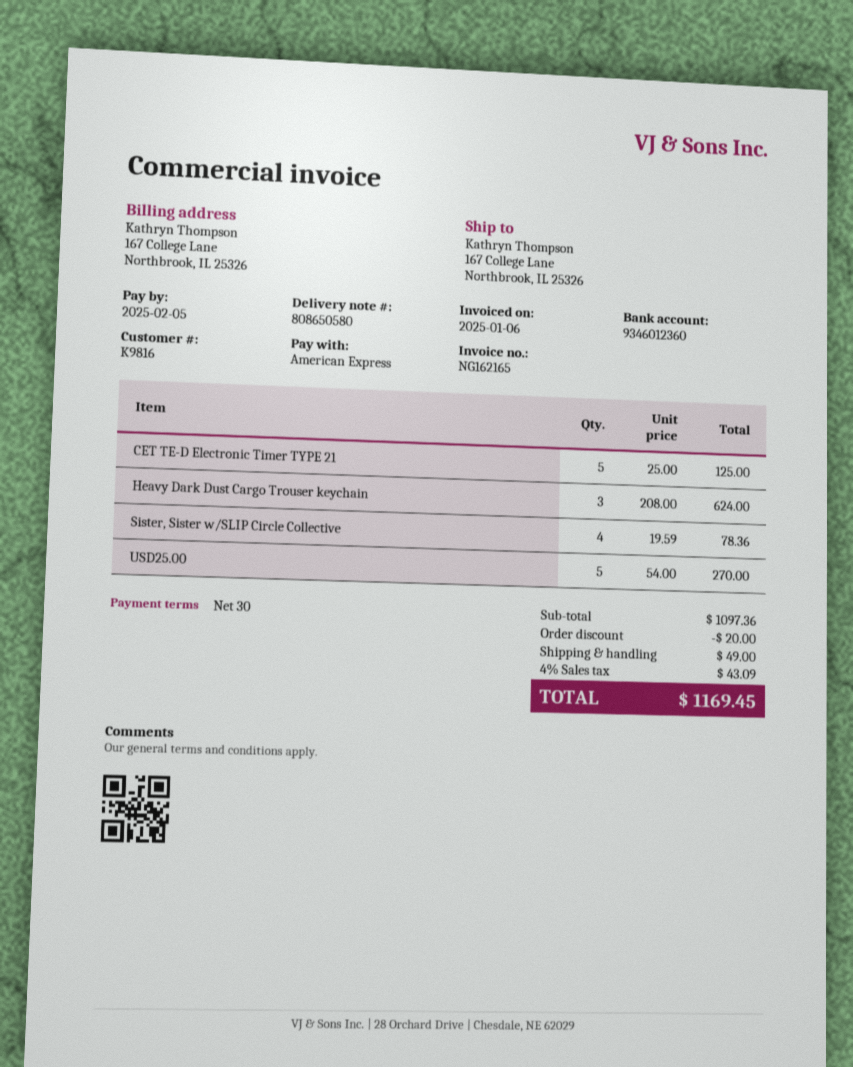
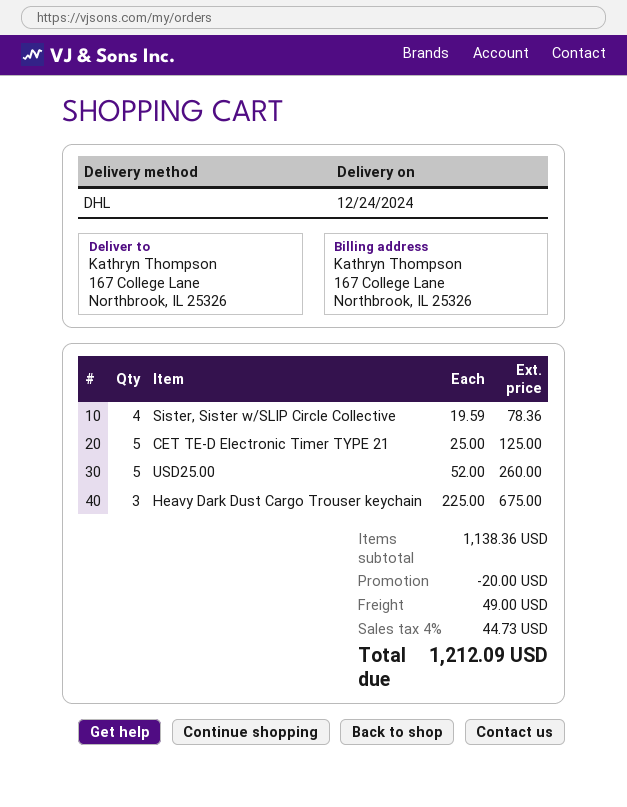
Heavy Dark Dust Cargo Trouser keychain: 3 x 208.00 = 624.00 -> 3 x 225.00 = 675.00
USD25.00: 5 x 54.00 = 270.00 -> 5 x 52.00 = 260.00
subtotal: 1097.36 -> 1138.36
tax: 4% = 43.09 -> 4% = 44.73
total: 1169.45 -> 1212.09

